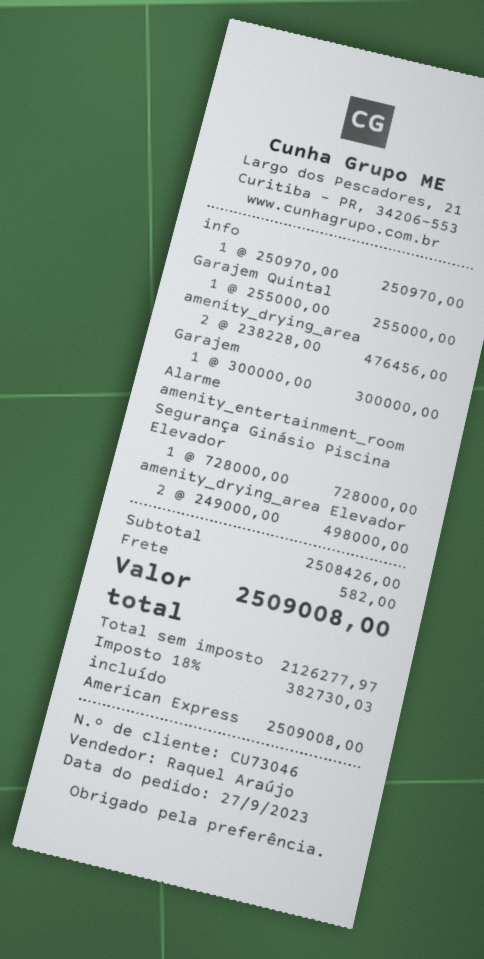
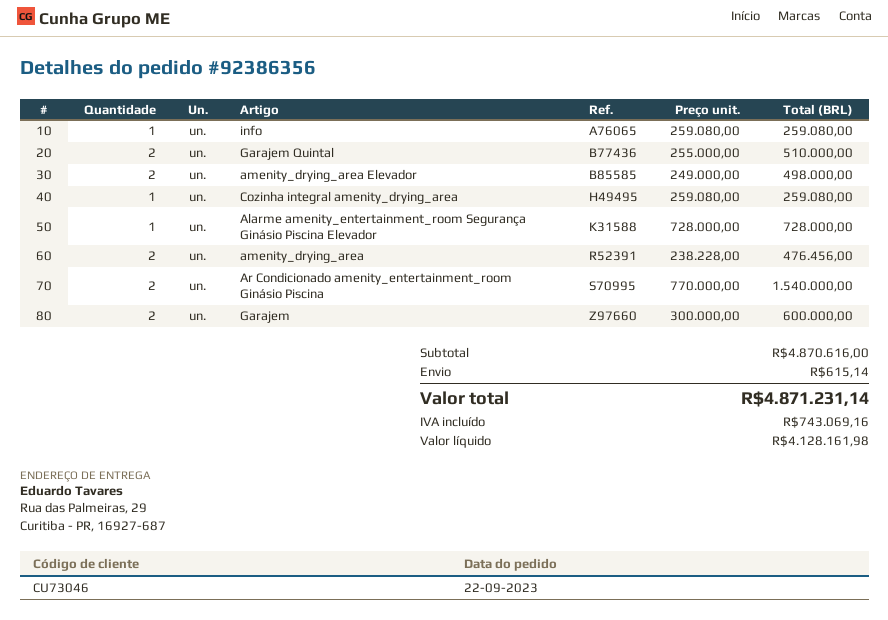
order date: 2023-09-27 -> 2023-09-22
info: 1 x 250970.00 = 250970.00 -> 1 x 259080.00 = 259080.00
Garajem Quintal: 1 x 255000.00 = 255000.00 -> 2 x 255000.00 = 510000.00
Garajem: 1 x 300000.00 = 300000.00 -> 2 x 300000.00 = 600000.00
Cozinha integral amenity_drying_area: none -> 1 x 259080.00 = 259080.00
Ar Condicionado amenity_entertainment_room Ginásio Piscina: none -> 2 x 770000.00 = 1540000.00
subtotal: 2508426.00 -> 4870616.00
shipping: 582.00 -> 615.14
net: 2126277.97 -> 4128161.98
tax: 382730.03 -> 743069.16
total: 2509008.00 -> 4871231.14

